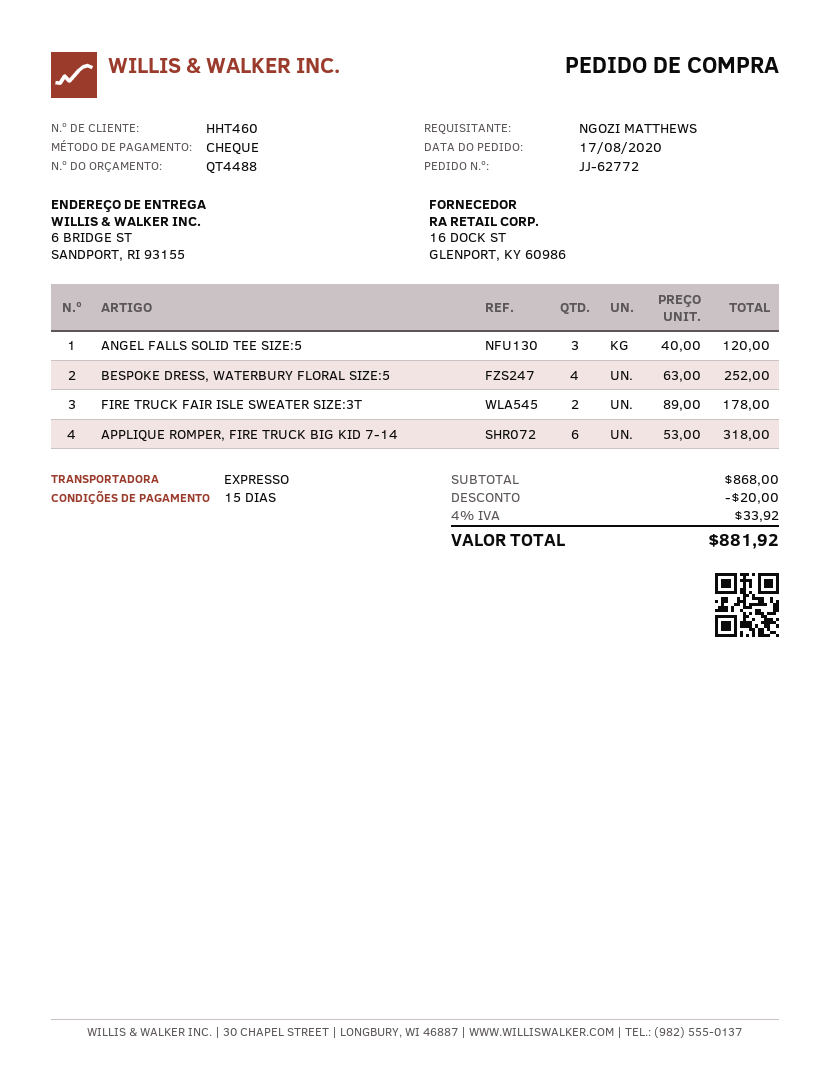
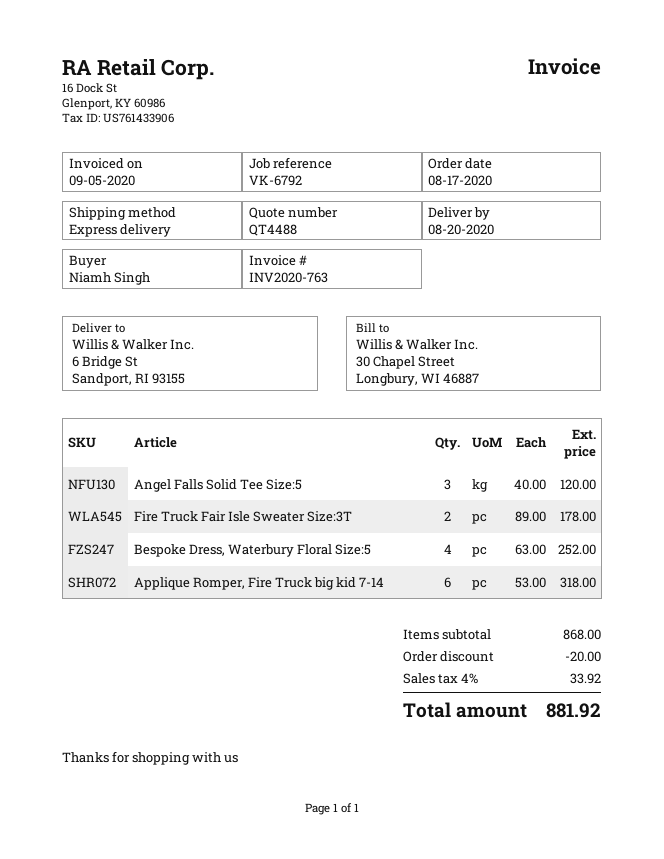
ordered by: NGOZI MATTHEWS -> Niamh Singh

